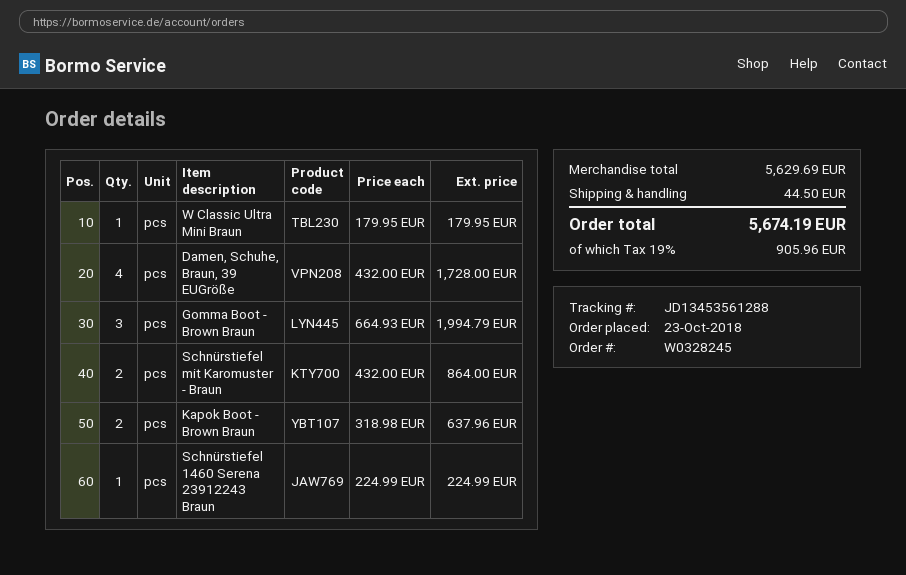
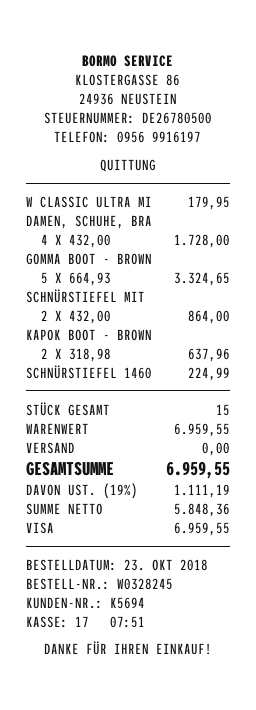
Gomma Boot - Brown Braun: 3 x 664.93 = 1994.79 -> 5 x 664.93 = 3324.65
subtotal: 5629.69 -> 6959.55
shipping: 44.50 -> 0.00
tax: 19% = 905.96 -> 19% = 1111.19
total: 5674.19 -> 6959.55

